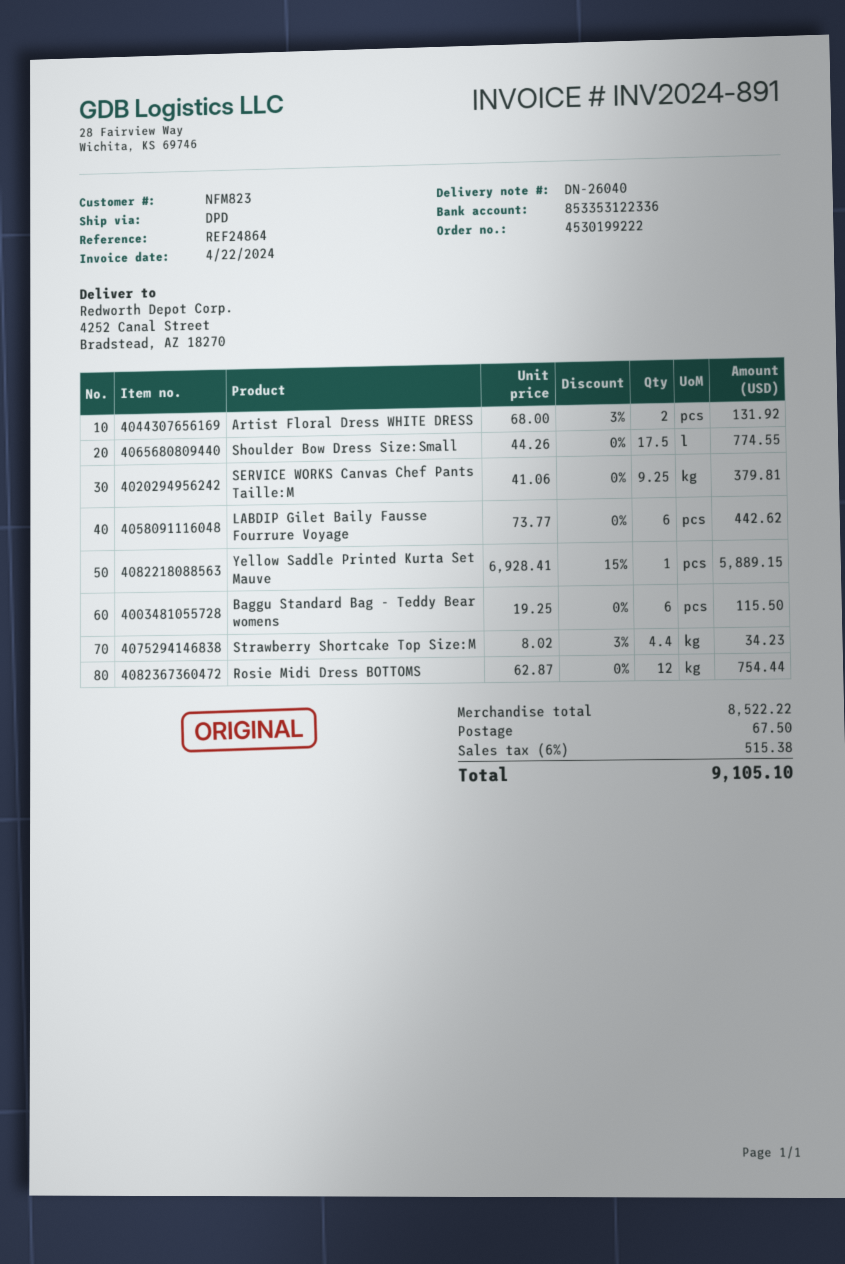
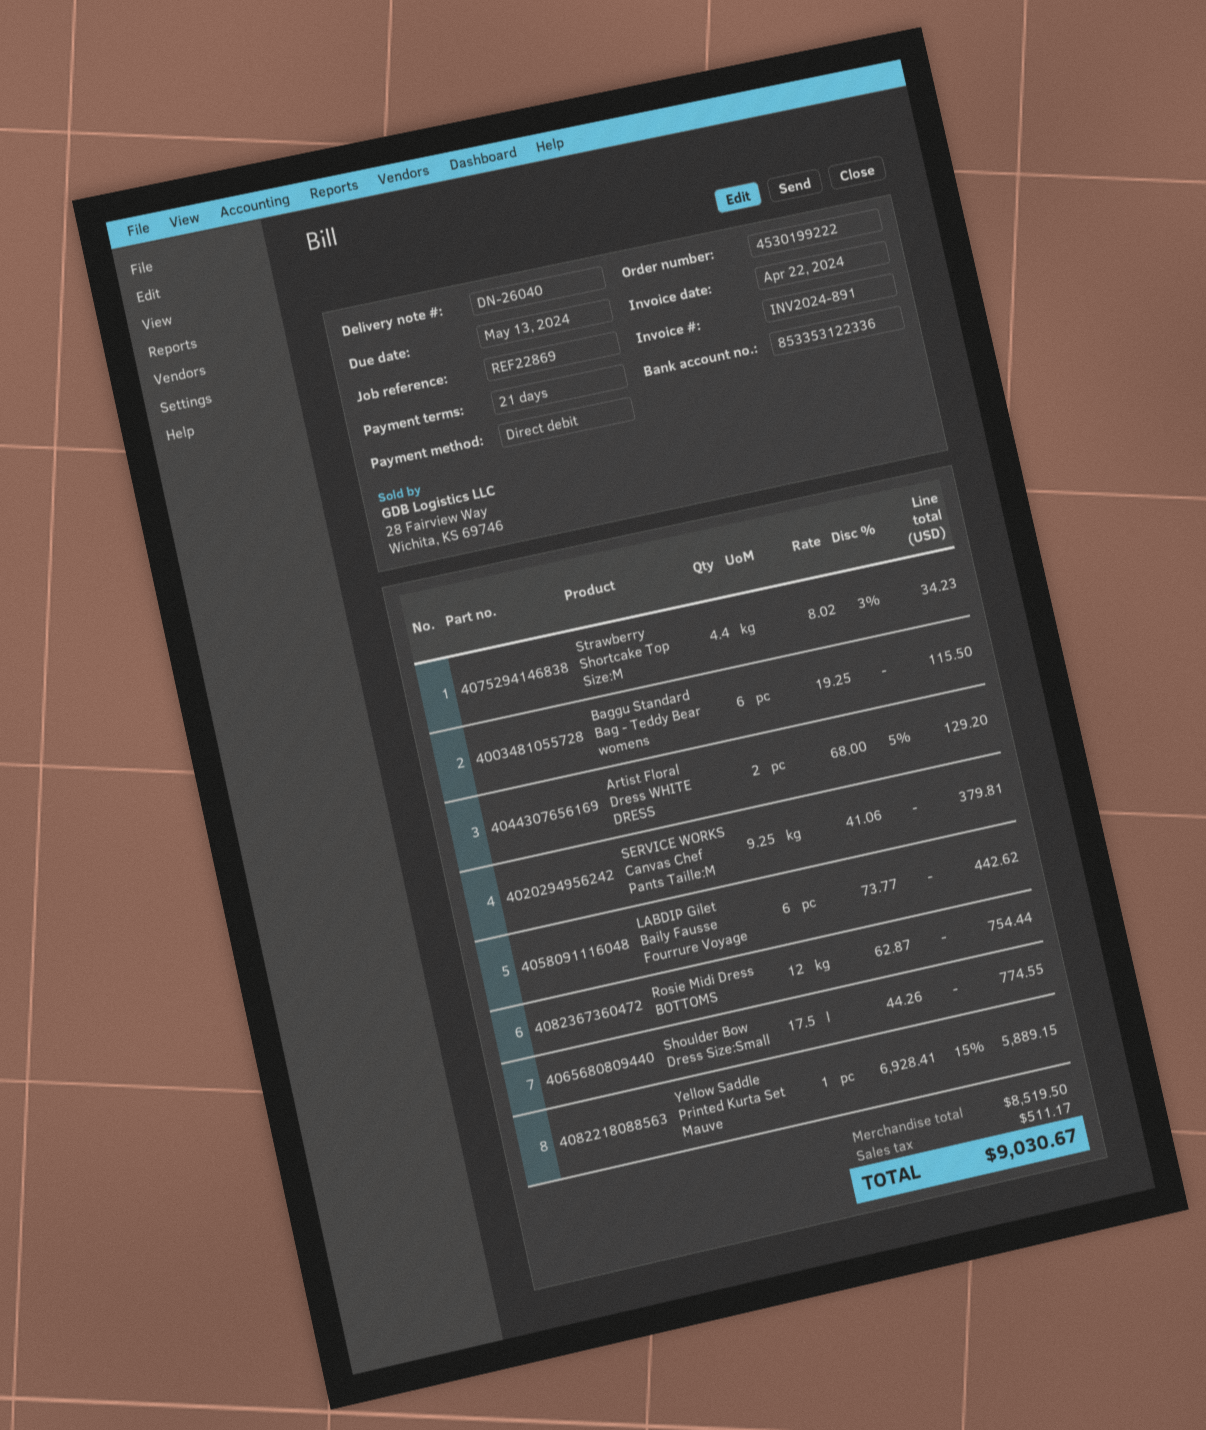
reference: REF24864 -> REF22869
Artist Floral Dress WHITE DRESS: 2 x 68.00 - 3% = 131.92 -> 2 x 68.00 - 5% = 129.20
subtotal: 8522.22 -> 8519.50
shipping: 67.50 -> none
tax: 515.38 -> 511.17
total: 9105.10 -> 9030.67

